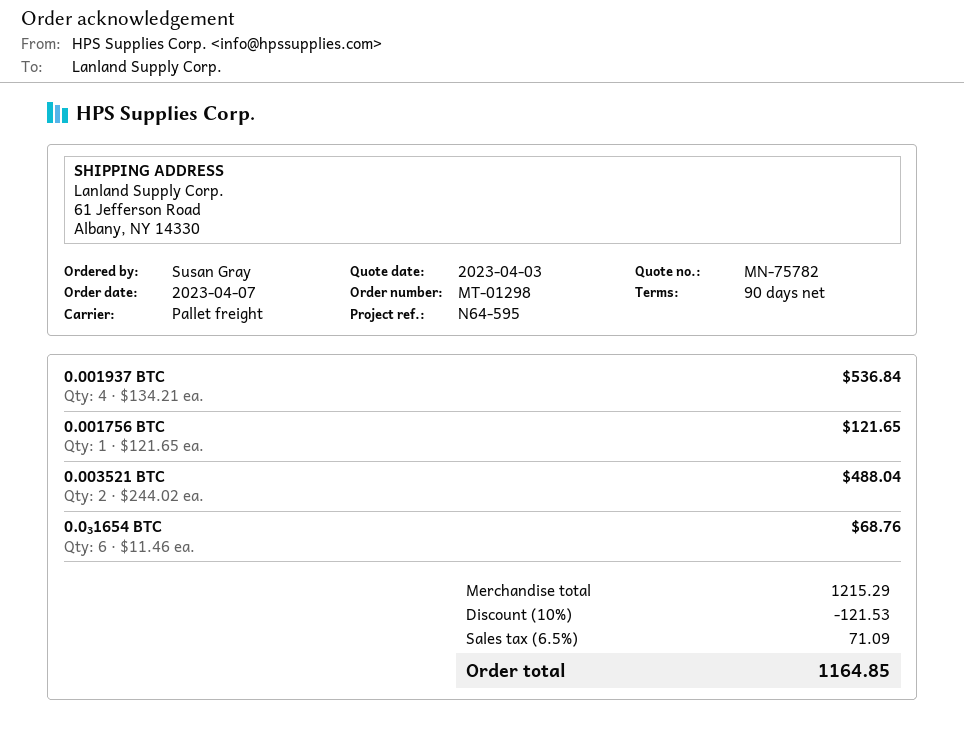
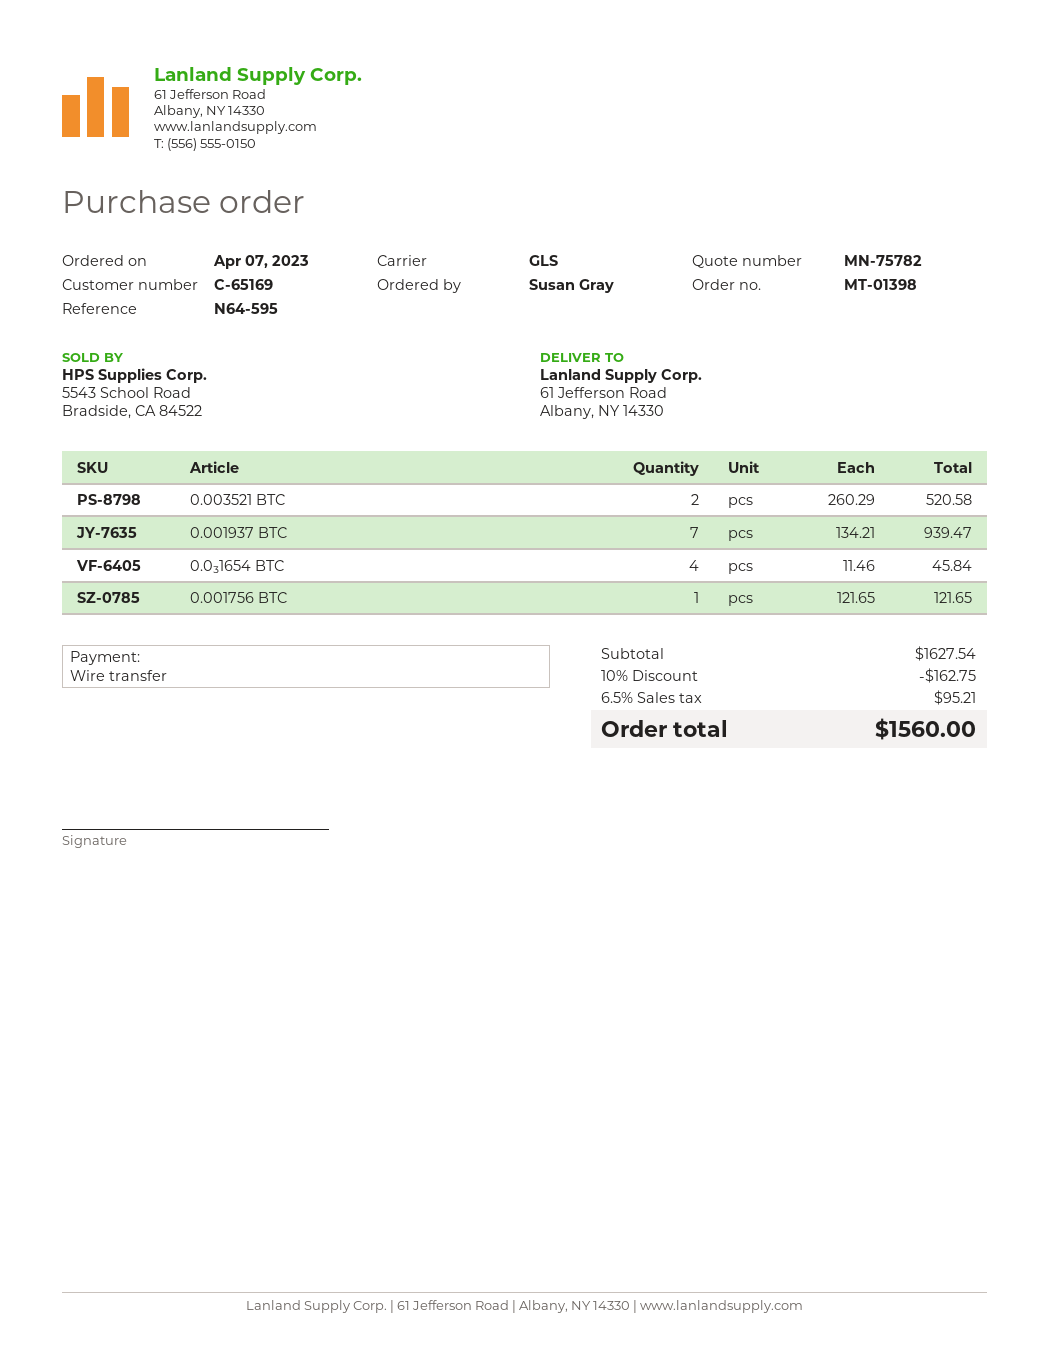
order number: MT-01298 -> MT-01398
shipping method: pallet freight -> GLS
0.001937 BTC: 4 x 134.21 = 536.84 -> 7 x 134.21 = 939.47
0.003521 BTC: 2 x 244.02 = 488.04 -> 2 x 260.29 = 520.58
0.0₃1654 BTC: 6 x 11.46 = 68.76 -> 4 x 11.46 = 45.84
subtotal: 1215.29 -> 1627.54
discount: 10% = 121.53 -> 10% = 162.75
tax: 6.5% = 71.09 -> 6.5% = 95.21
total: 1164.85 -> 1560.00

